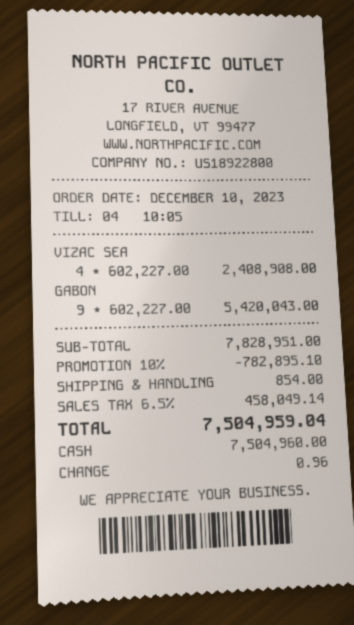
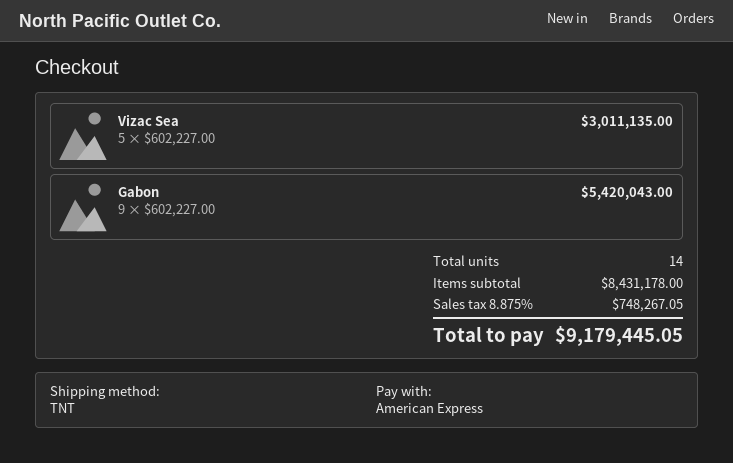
payment method: cash -> American Express
VIZAC SEA: 4 x 602227.00 = 2408908.00 -> 5 x 602227.00 = 3011135.00
subtotal: 7828951.00 -> 8431178.00
discount: 10% = 782895.10 -> none
shipping: 854.00 -> none
tax: 6.5% = 458049.14 -> 8.875% = 748267.05
total: 7504959.04 -> 9179445.05

